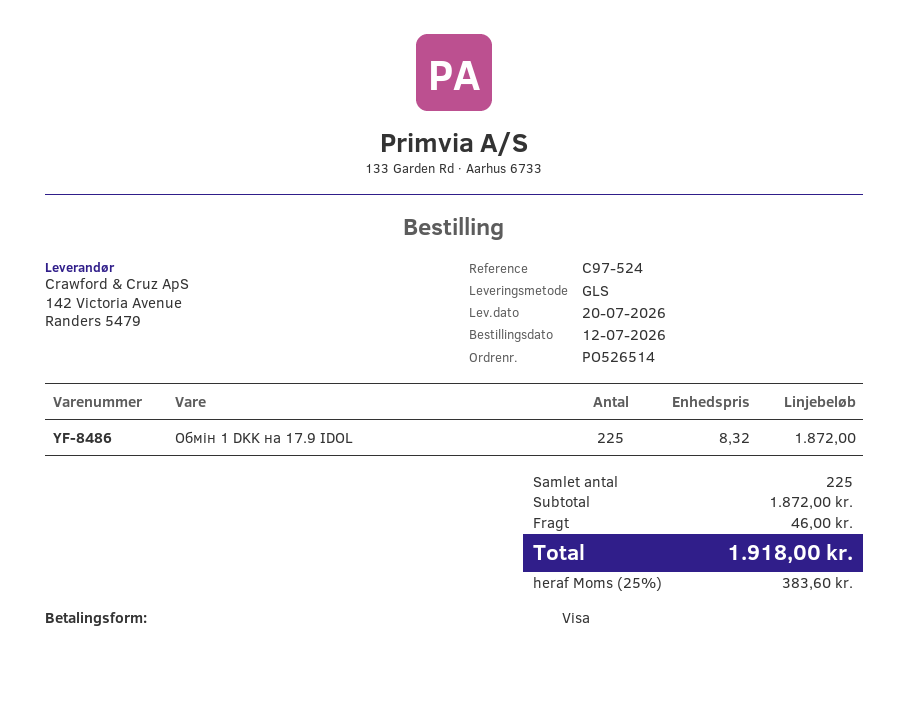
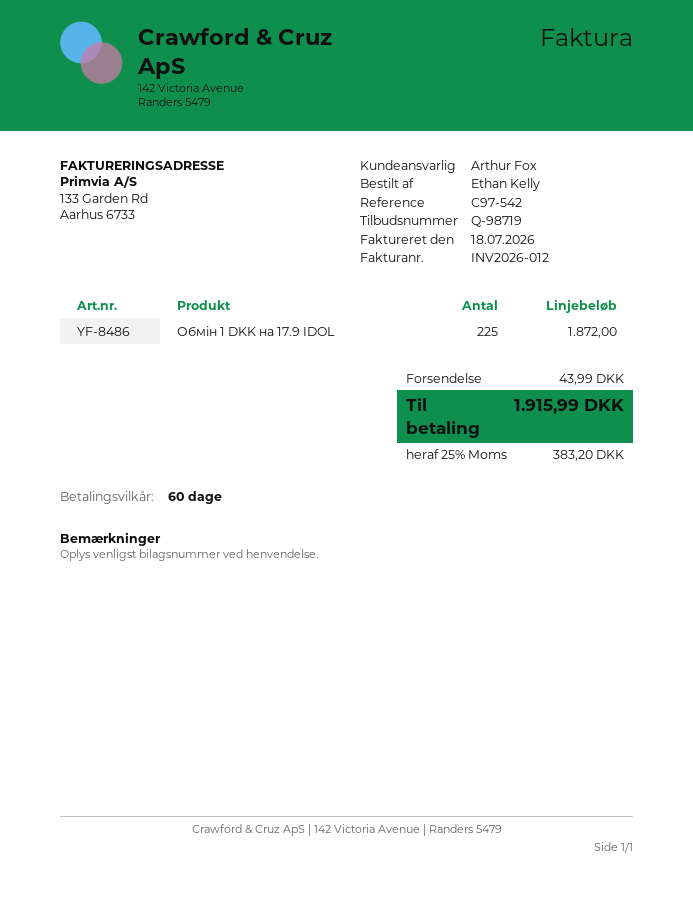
reference: C97-524 -> C97-542
shipping: 46.00 -> 43.99
tax: 25% = 383.60 -> 25% = 383.20
total: 1918.00 -> 1915.99

